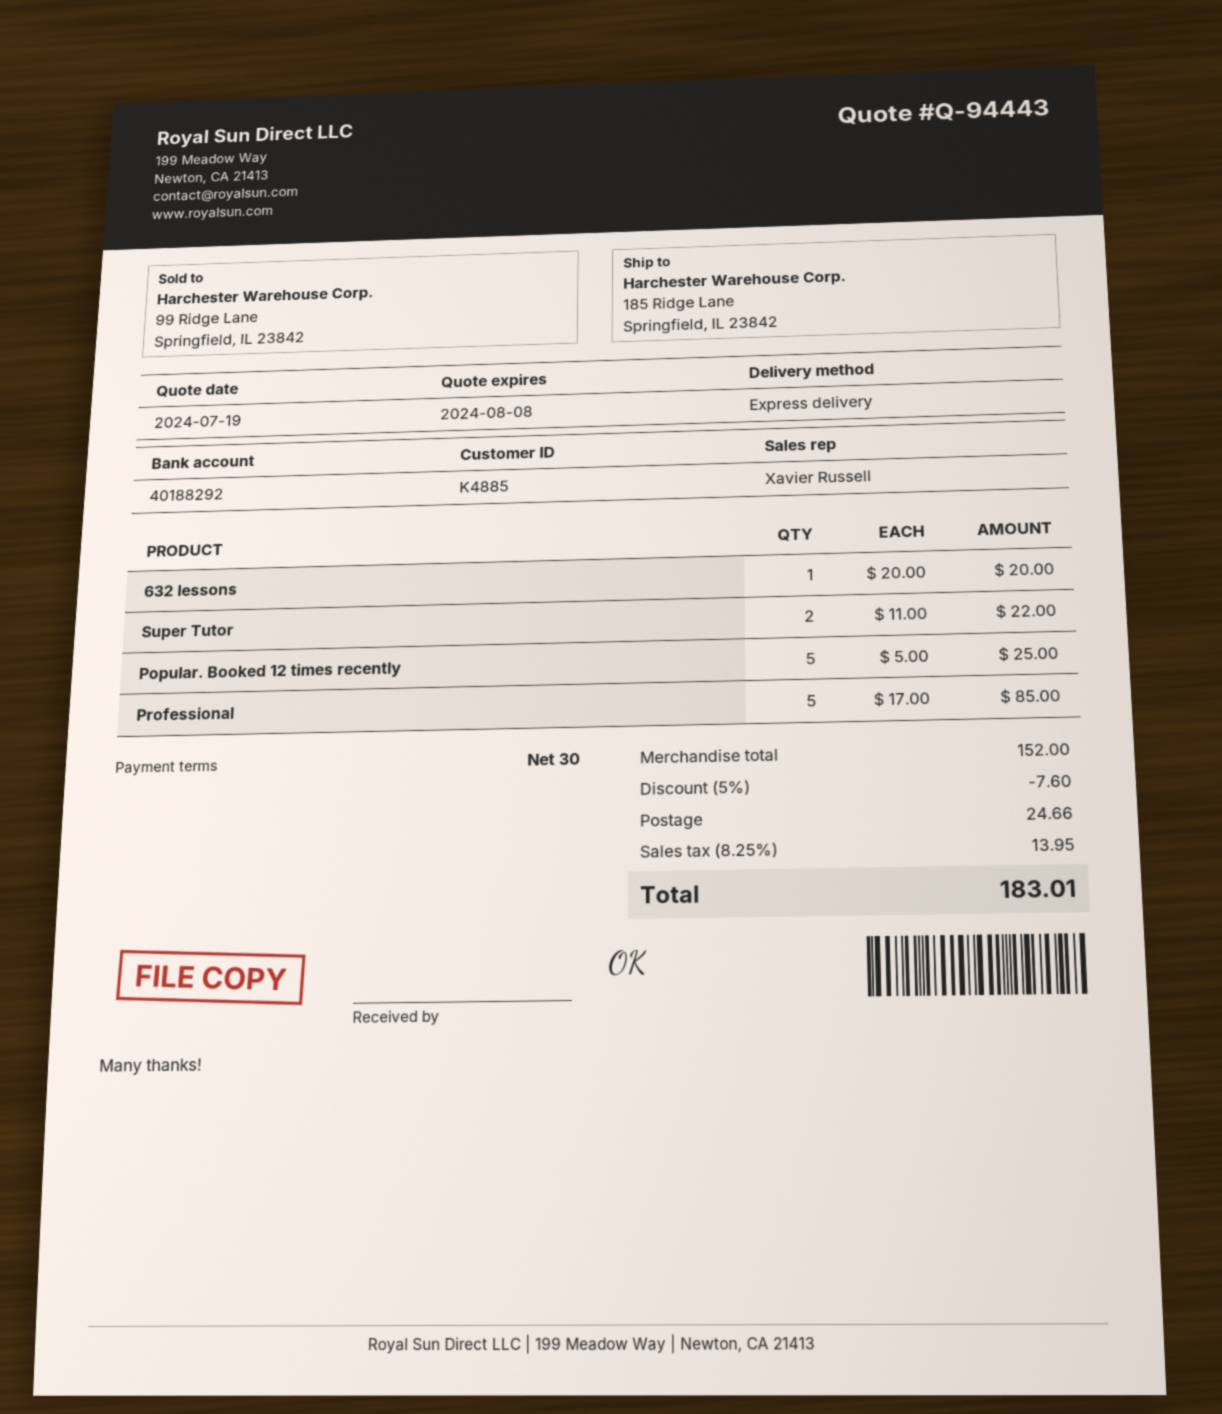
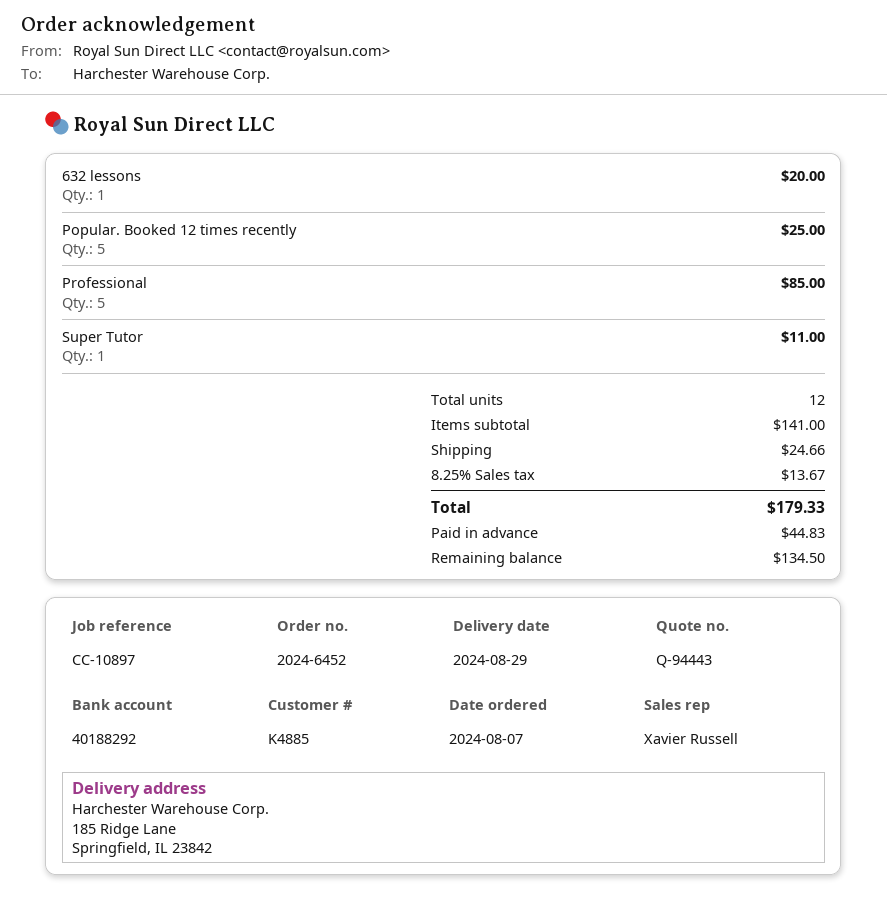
Super Tutor: 2 for 22.00 -> 1 for 11.00
subtotal: 152.00 -> 141.00
discount: 5% = 7.60 -> none
tax: 8.25% = 13.95 -> 8.25% = 13.67
total: 183.01 -> 179.33

